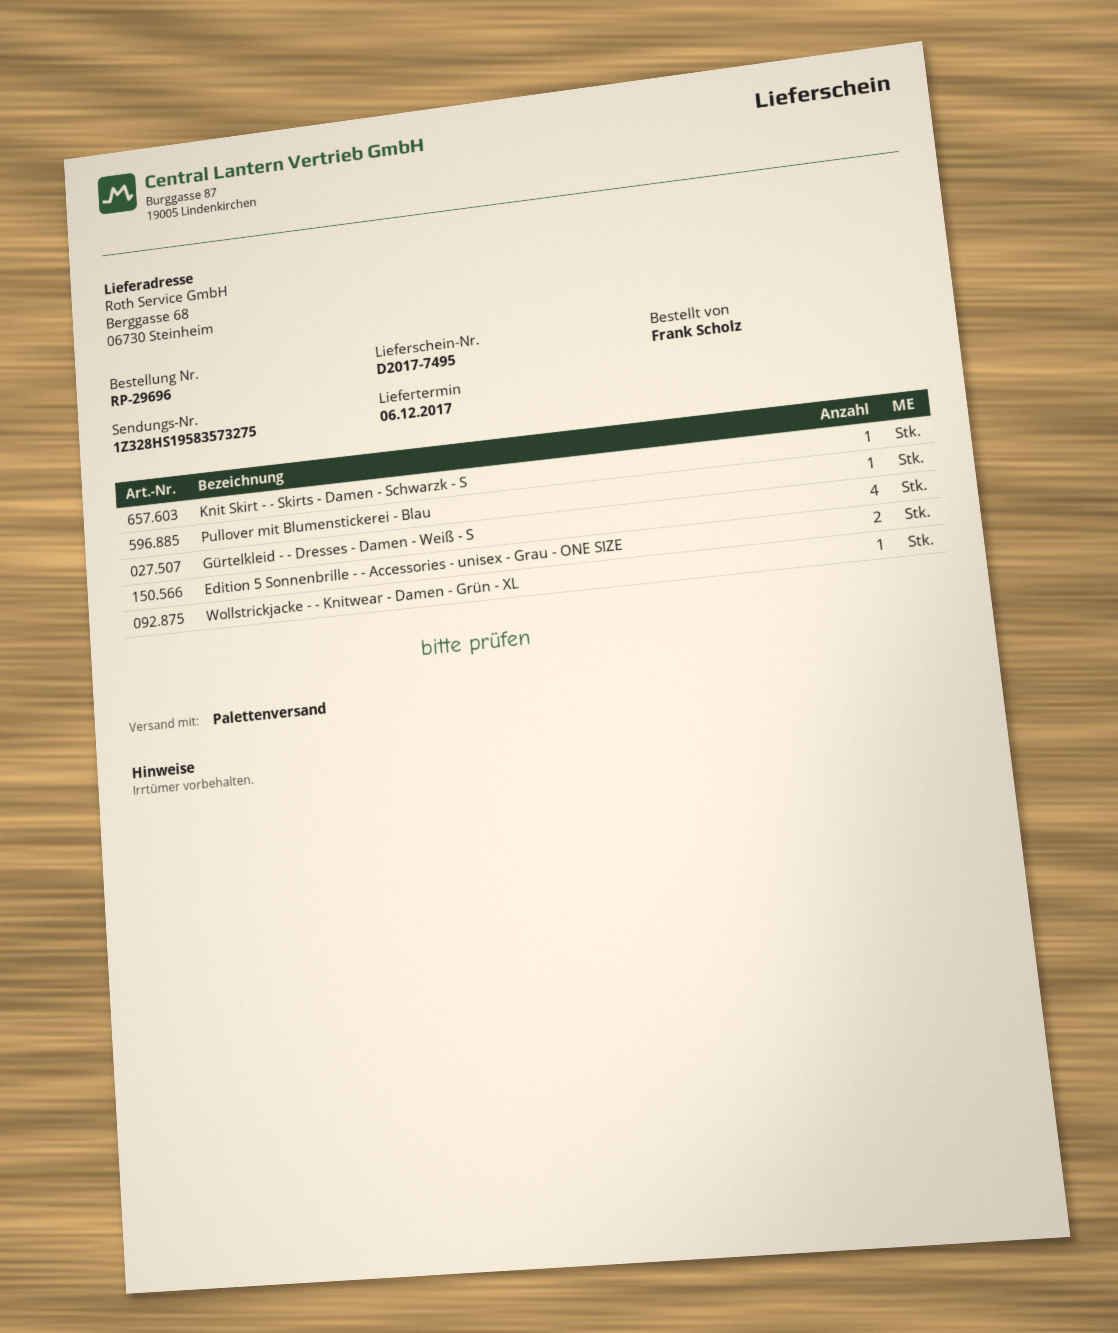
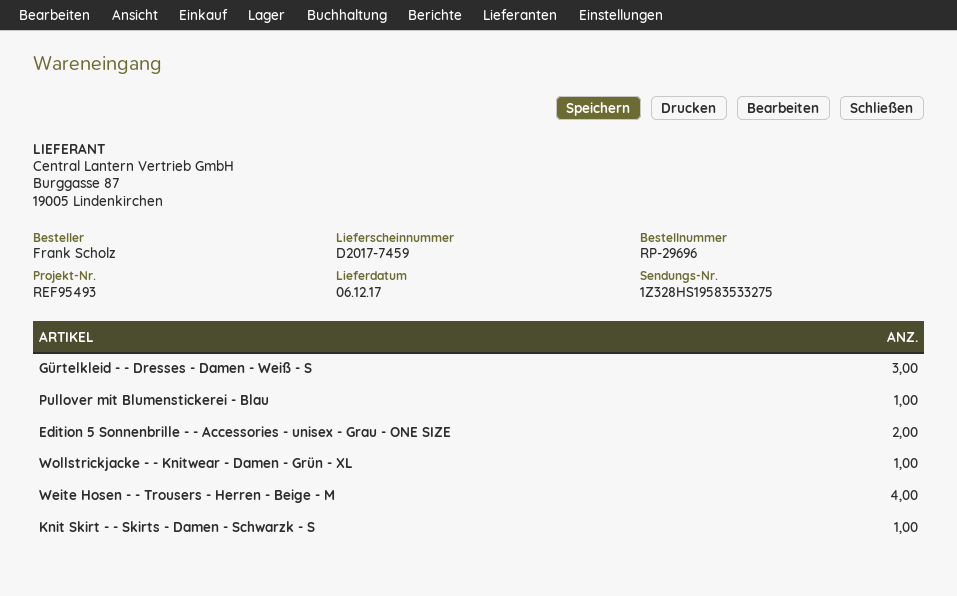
delivery note number: D2017-7495 -> D2017-7459
tracking number: 1Z328HS19583573275 -> 1Z328HS19583533275
Gürtelkleid - - Dresses - Damen - Weiß - S: 4 -> 3
Weite Hosen - - Trousers - Herren - Beige - M: none -> 4

